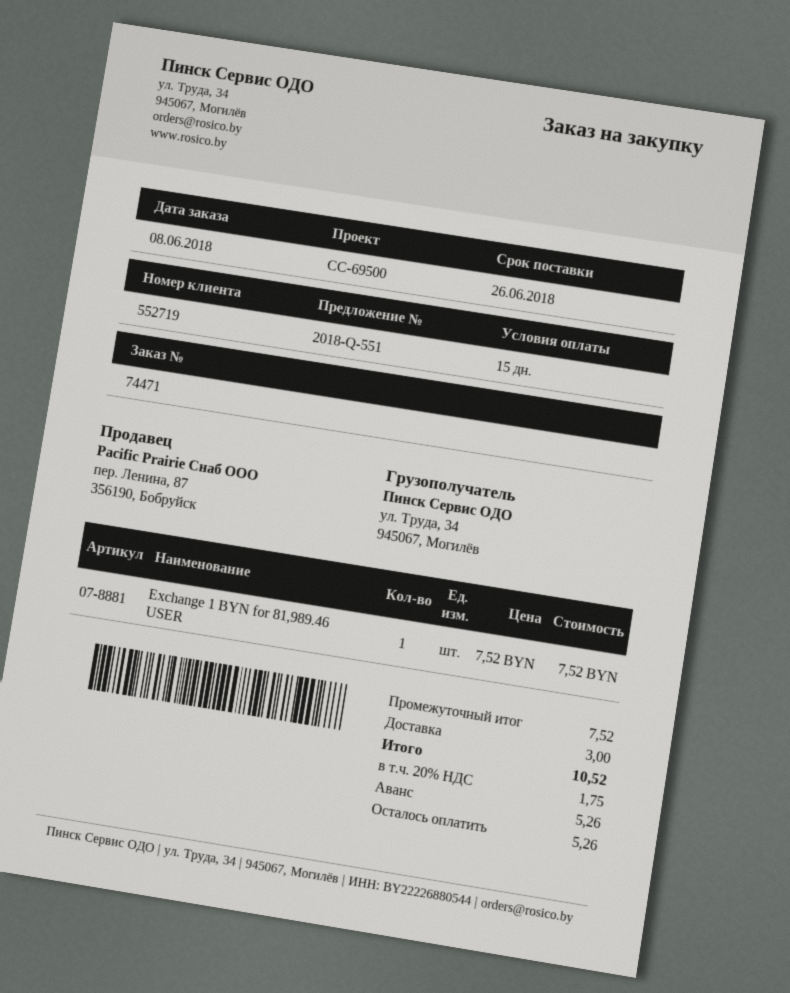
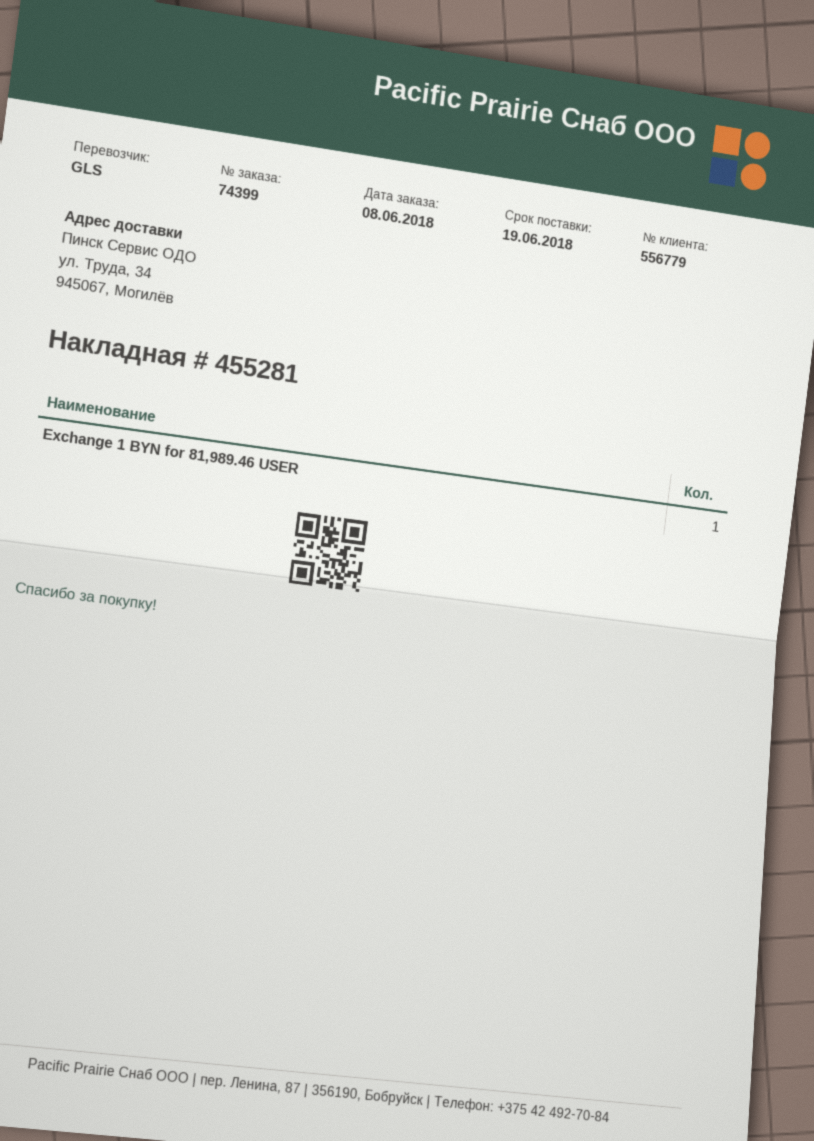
order number: 74471 -> 74399
delivery date: 2018-06-26 -> 2018-06-19
customer number: 552719 -> 556779

